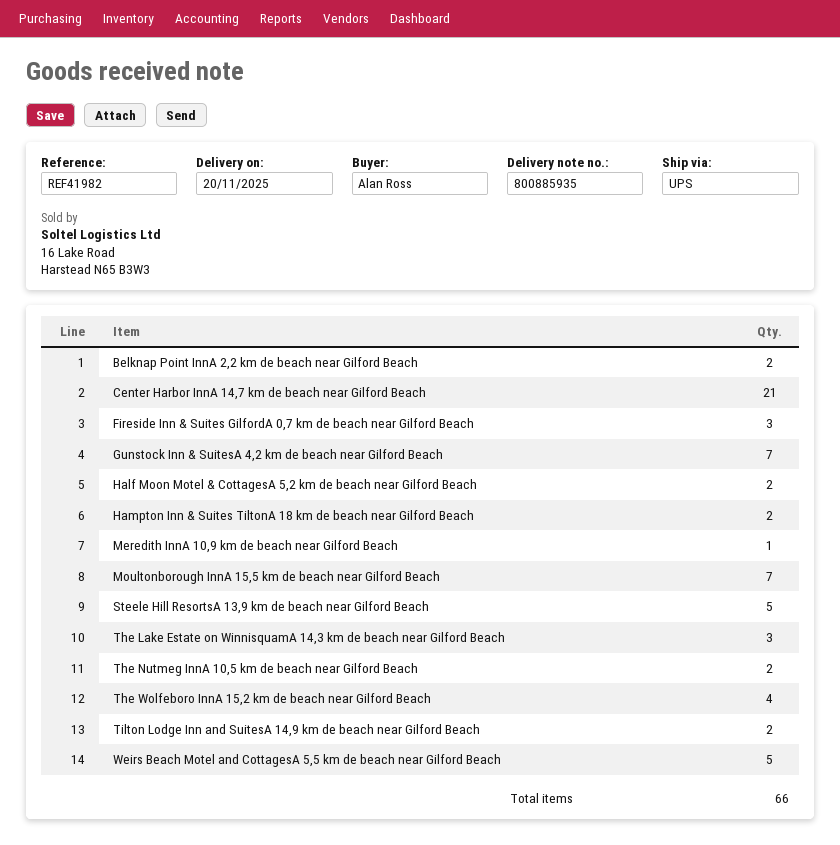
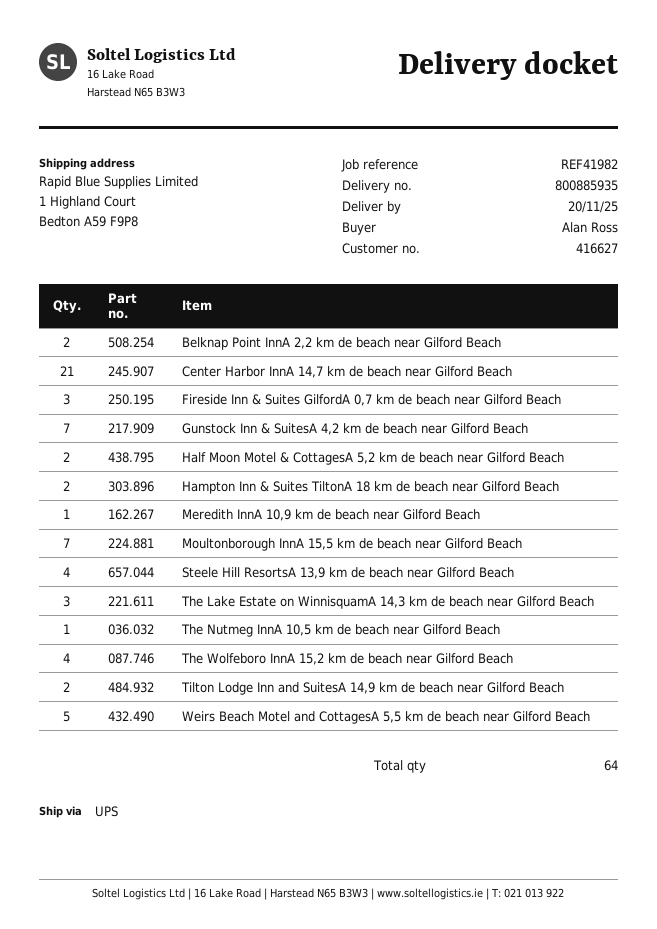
Steele Hill ResortsA 13,9 km de beach near Gilford Beach: 5 -> 4
The Nutmeg InnA 10,5 km de beach near Gilford Beach: 2 -> 1
total quantity: 66 -> 64

